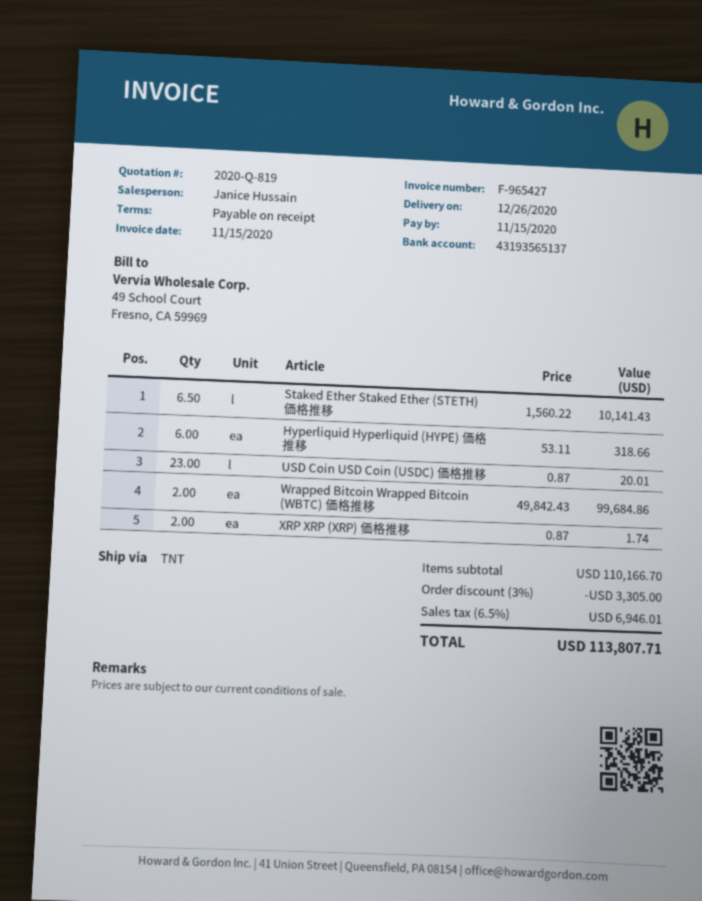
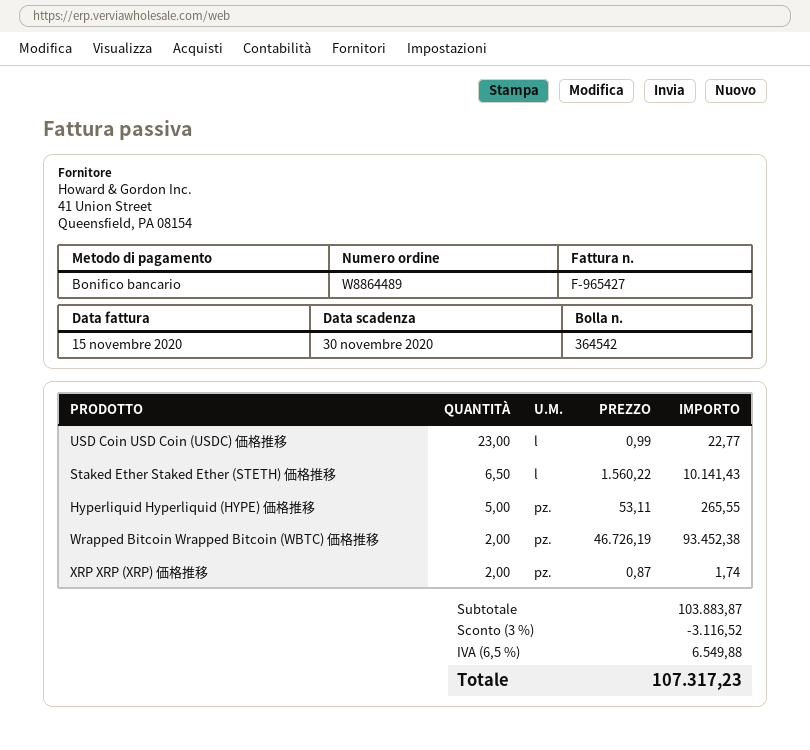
due date: 2020-11-15 -> 2020-11-30
Hyperliquid Hyperliquid (HYPE) 価格推移: 6 x 53.11 = 318.66 -> 5 x 53.11 = 265.55
USD Coin USD Coin (USDC) 価格推移: 23 x 0.87 = 20.01 -> 23 x 0.99 = 22.77
Wrapped Bitcoin Wrapped Bitcoin (WBTC) 価格推移: 2 x 49842.43 = 99684.86 -> 2 x 46726.19 = 93452.38
subtotal: 110166.70 -> 103883.87
discount: 3% = 3305.00 -> 3% = 3116.52
tax: 6.5% = 6946.01 -> 6.5% = 6549.88
total: 113807.71 -> 107317.23

